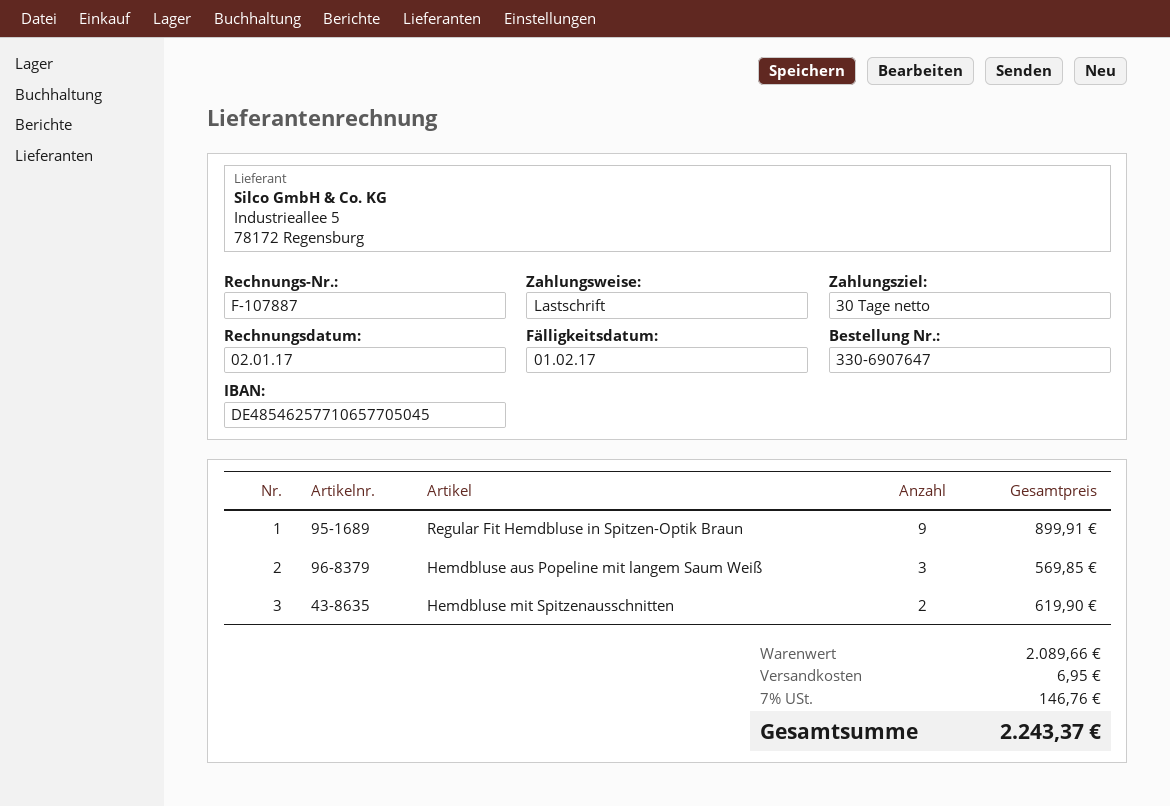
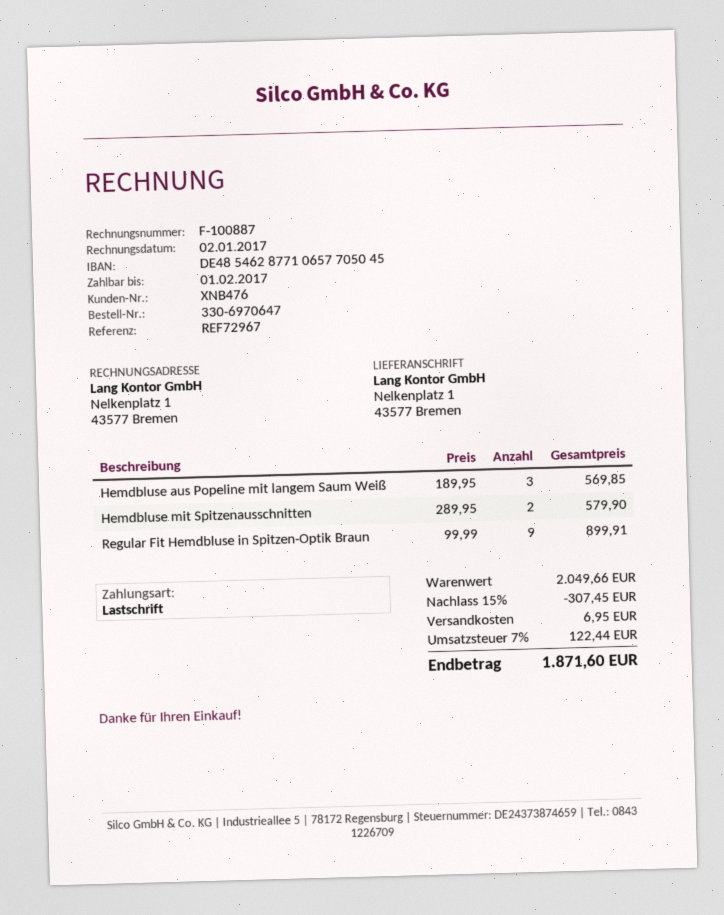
order number: 330-6907647 -> 330-6970647
invoice number: F-107887 -> F-100887
bank account: DE48546257710657705045 -> DE48546287710657705045
Hemdbluse mit Spitzenausschnitten: 2 for 619.90 -> 2 for 579.90
subtotal: 2089.66 -> 2049.66
discount: none -> 15% = 307.45
tax: 7% = 146.76 -> 7% = 122.44
total: 2243.37 -> 1871.60

